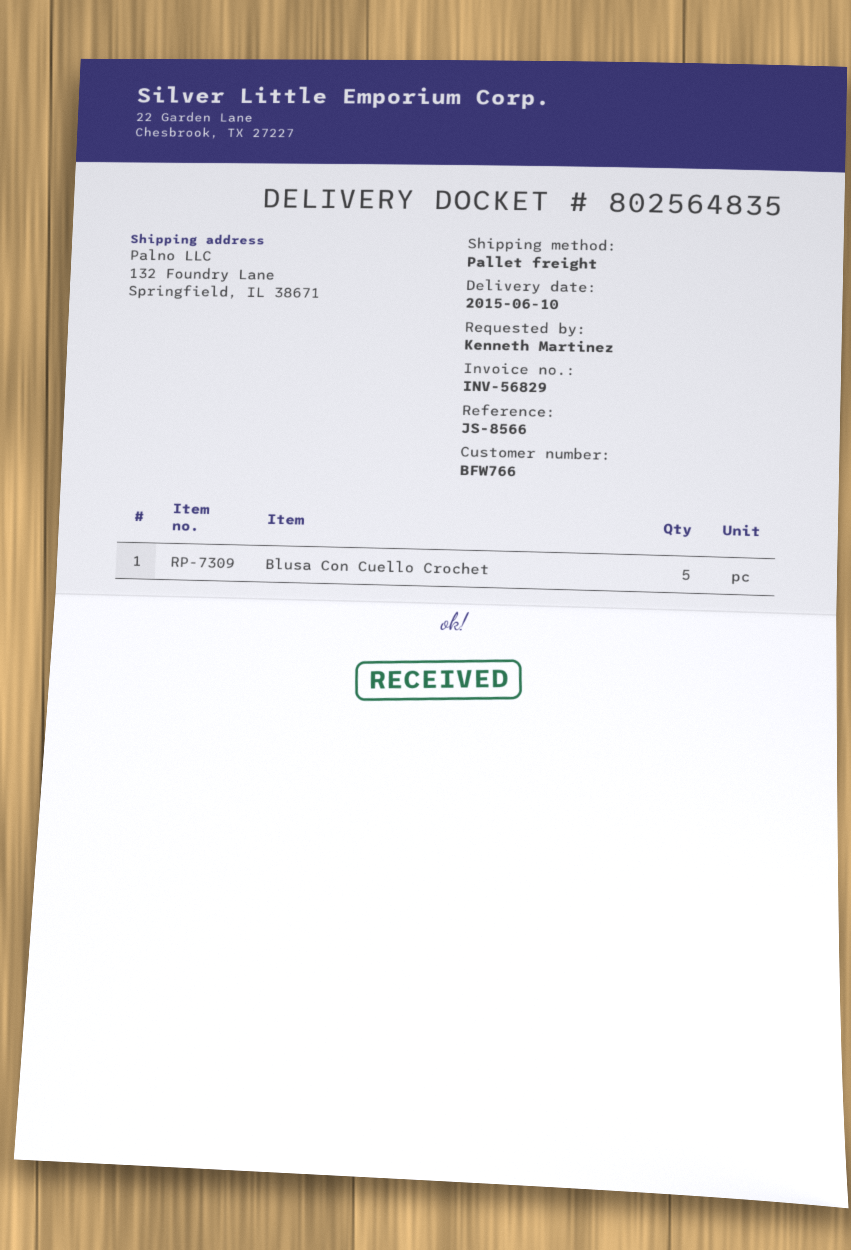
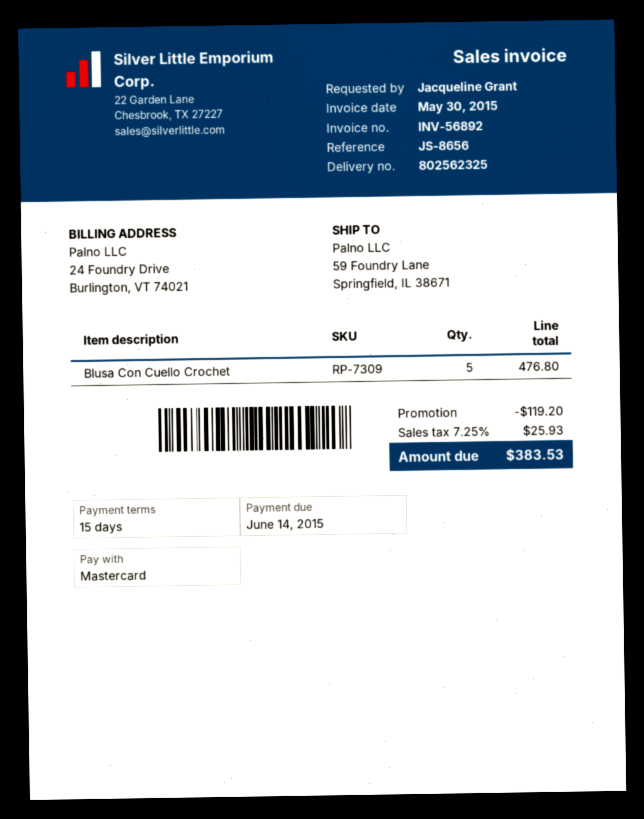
delivery note number: 802564835 -> 802562325
invoice number: INV-56829 -> INV-56892
reference: JS-8566 -> JS-8656
ordered by: Kenneth Martinez -> Jacqueline Grant
ship to: 132 Foundry Lane, Springfield, IL 38671 -> 59 Foundry Lane, Springfield, IL 38671

